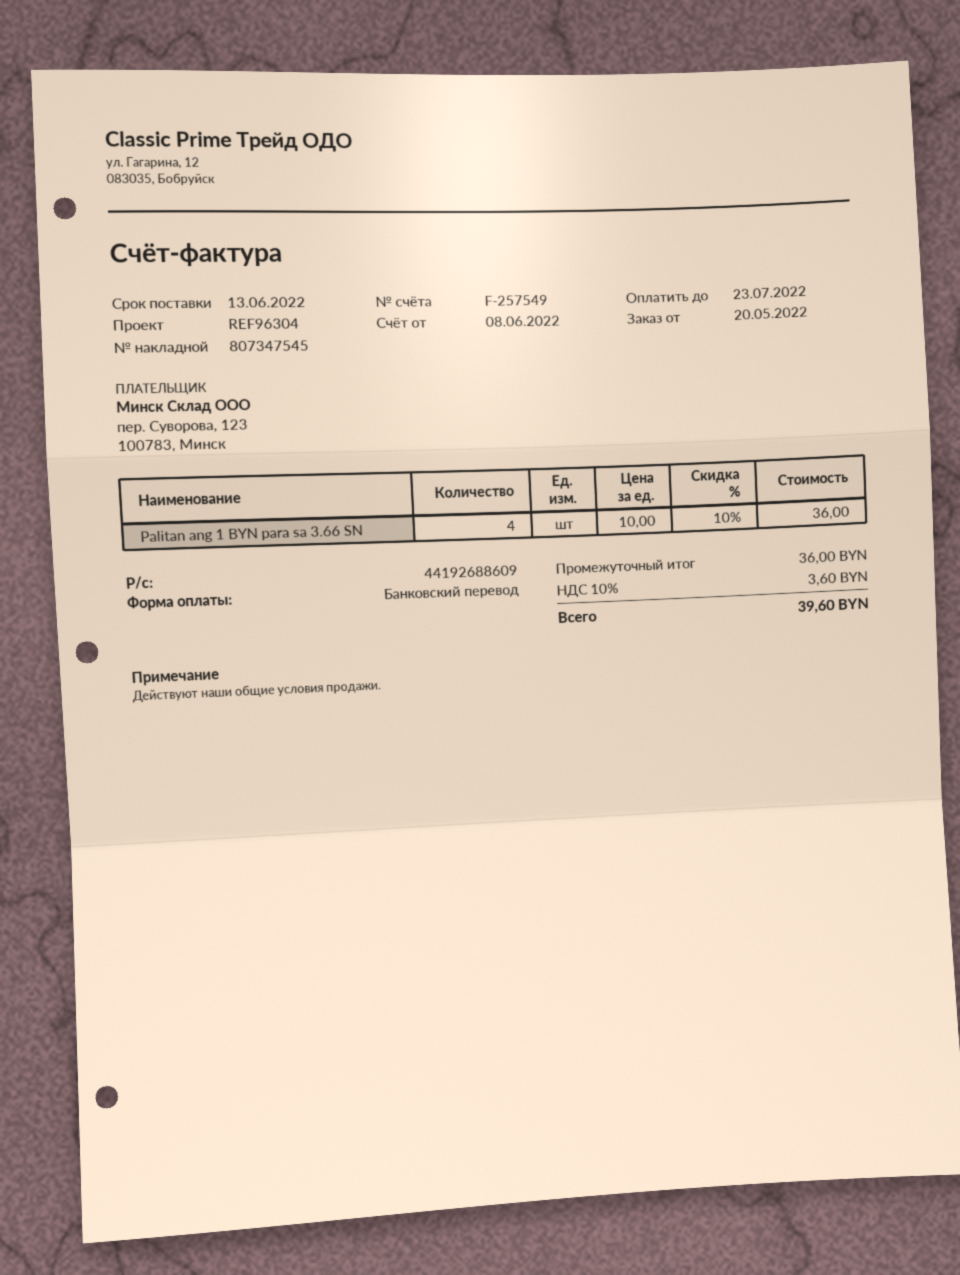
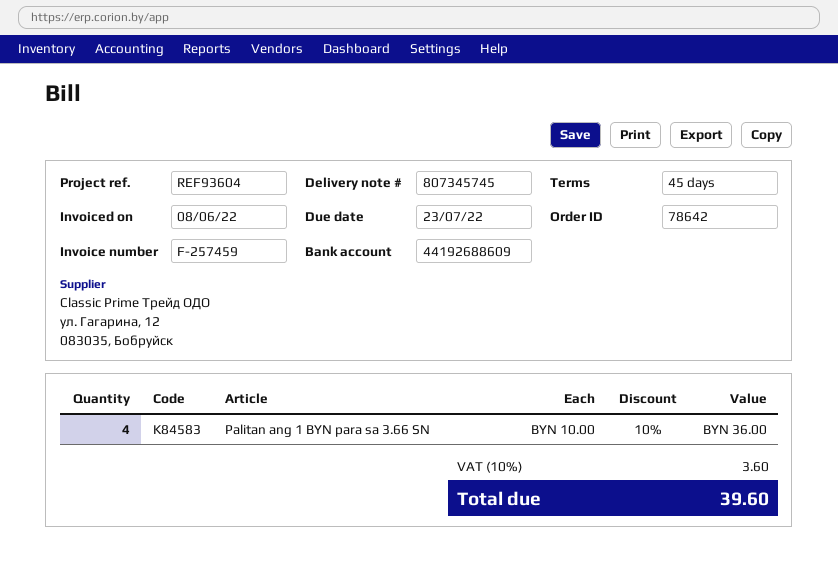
delivery note number: 807347545 -> 807345745
invoice number: F-257549 -> F-257459
reference: REF96304 -> REF93604

